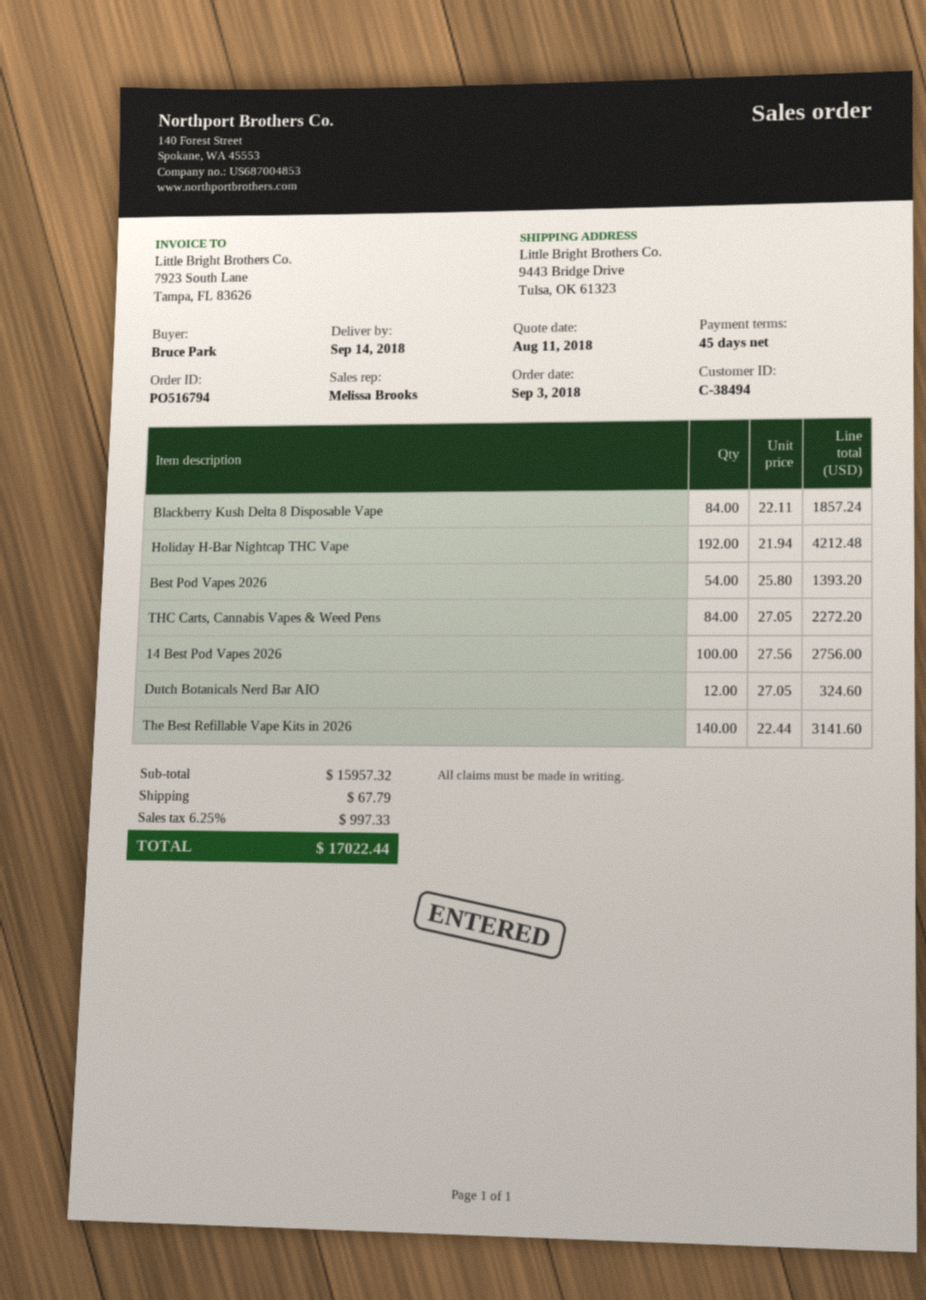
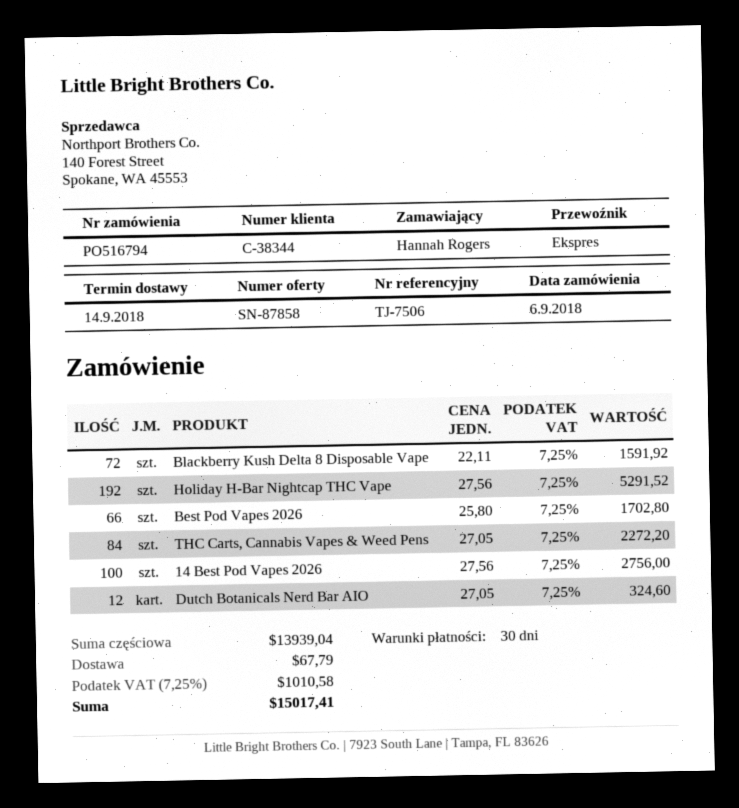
order date: 2018-09-03 -> 2018-09-06
payment terms: 45 days -> 30 days
customer number: C-38494 -> C-38344
ordered by: Bruce Park -> Hannah Rogers
Blackberry Kush Delta 8 Disposable Vape: 84 x 22.11 = 1857.24 -> 72 x 22.11 = 1591.92
Holiday H-Bar Nightcap THC Vape: 192 x 21.94 = 4212.48 -> 192 x 27.56 = 5291.52
Best Pod Vapes 2026: 54 x 25.80 = 1393.20 -> 66 x 25.80 = 1702.80
The Best Refillable Vape Kits in 2026: 140 x 22.44 = 3141.60 -> none
subtotal: 15957.32 -> 13939.04
tax: 6.25% = 997.33 -> 7.25% = 1010.58
total: 17022.44 -> 15017.41

